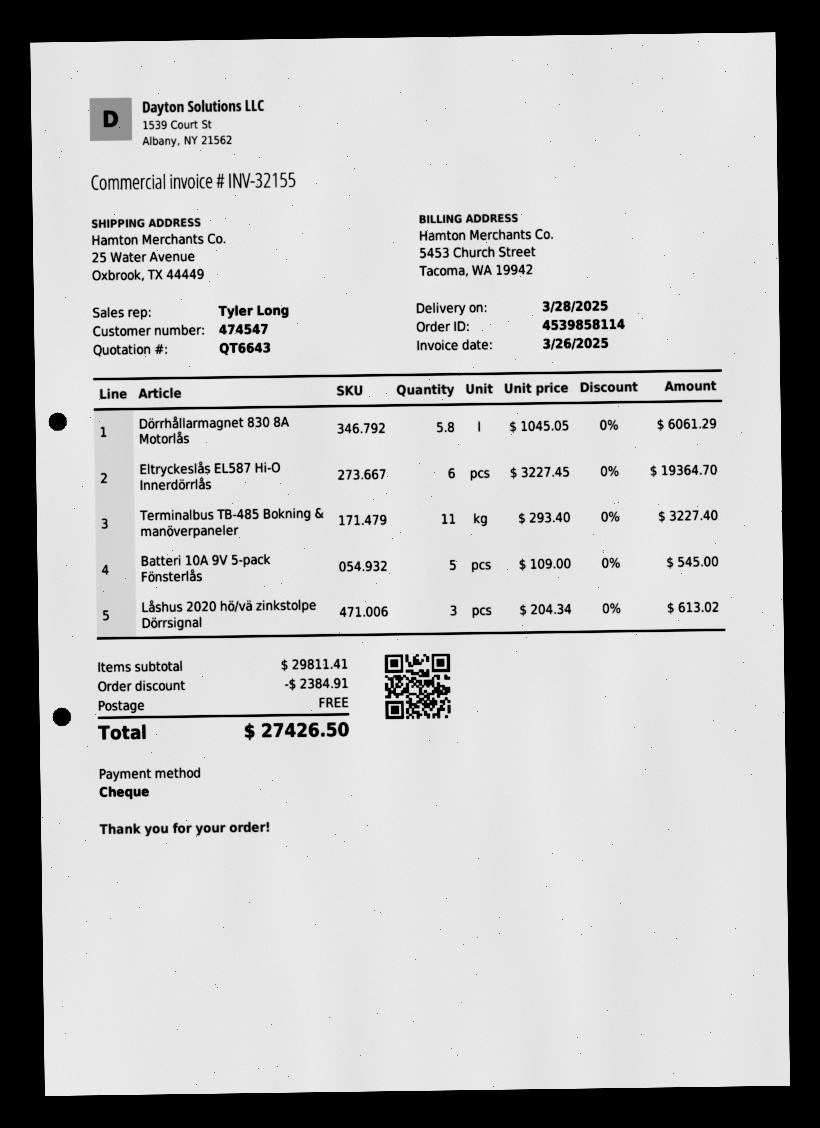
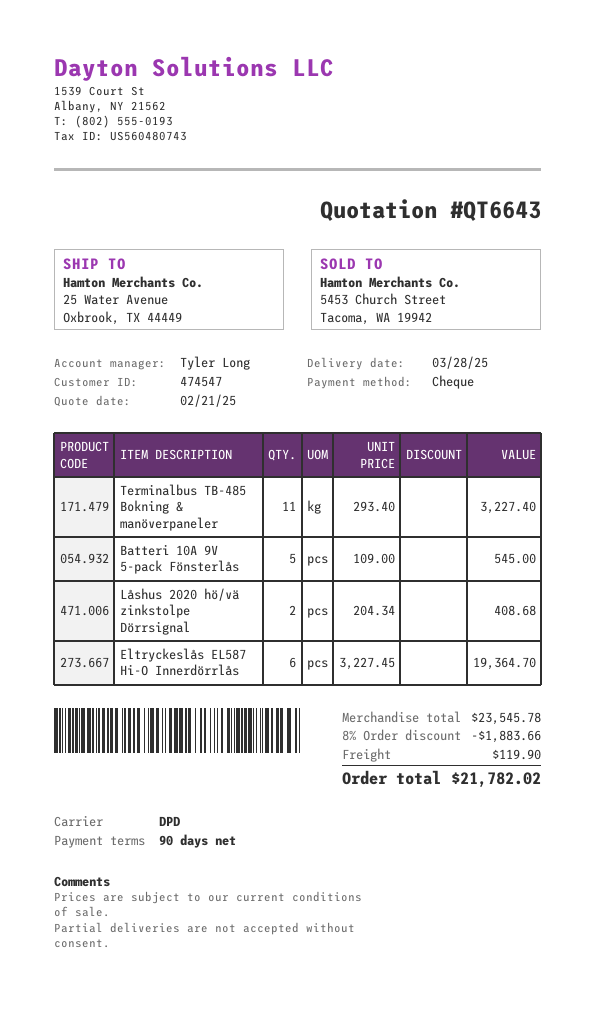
Dörrhållarmagnet 830 8A Motorlås: 5.8 x 1045.05 = 6061.29 -> none
Låshus 2020 hö/vä zinkstolpe Dörrsignal: 3 x 204.34 = 613.02 -> 2 x 204.34 = 408.68
subtotal: 29811.41 -> 23545.78
discount: 2384.91 -> 1883.66
shipping: 0.00 -> 119.90
total: 27426.50 -> 21782.02

